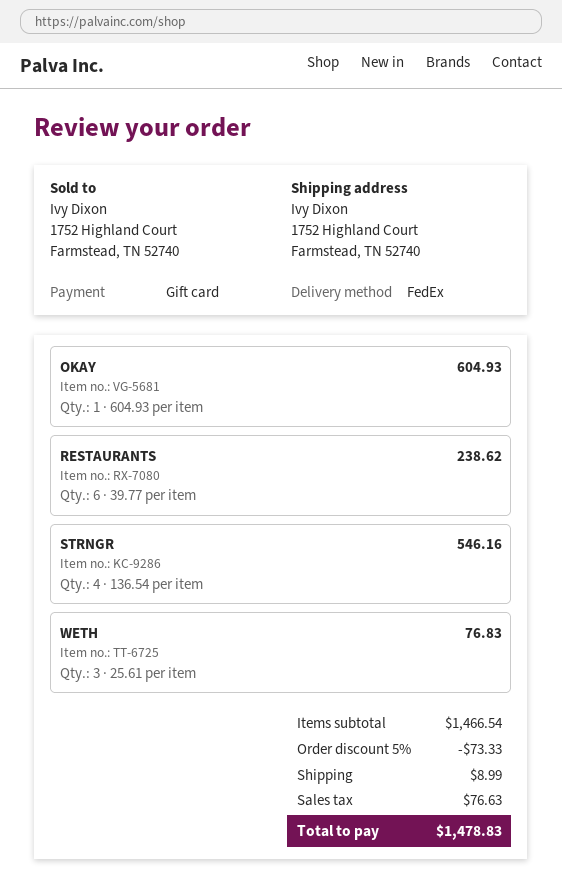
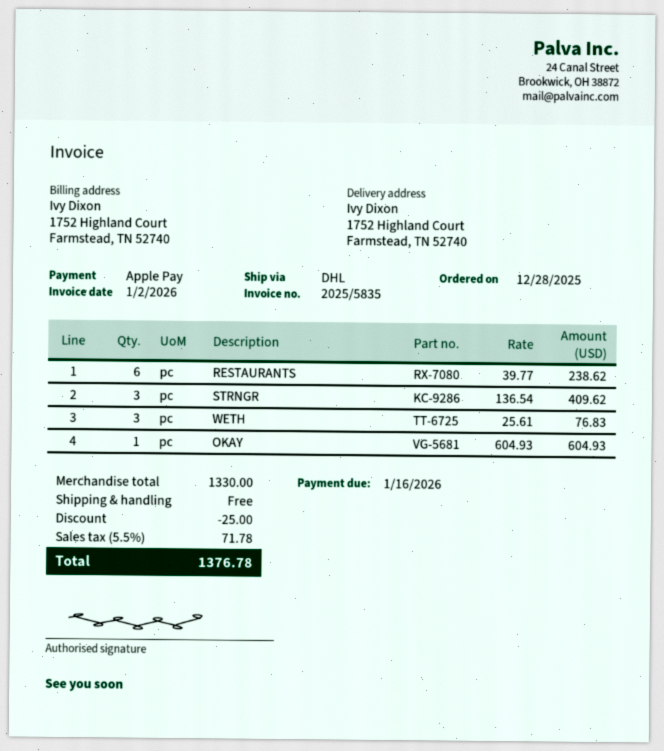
payment method: gift card -> Apple Pay
shipping method: FedEx -> DHL
STRNGR: 4 x 136.54 = 546.16 -> 3 x 136.54 = 409.62
subtotal: 1466.54 -> 1330.00
discount: 73.33 -> 25.00
shipping: 8.99 -> 0.00
tax: 76.63 -> 71.78
total: 1478.83 -> 1376.78

